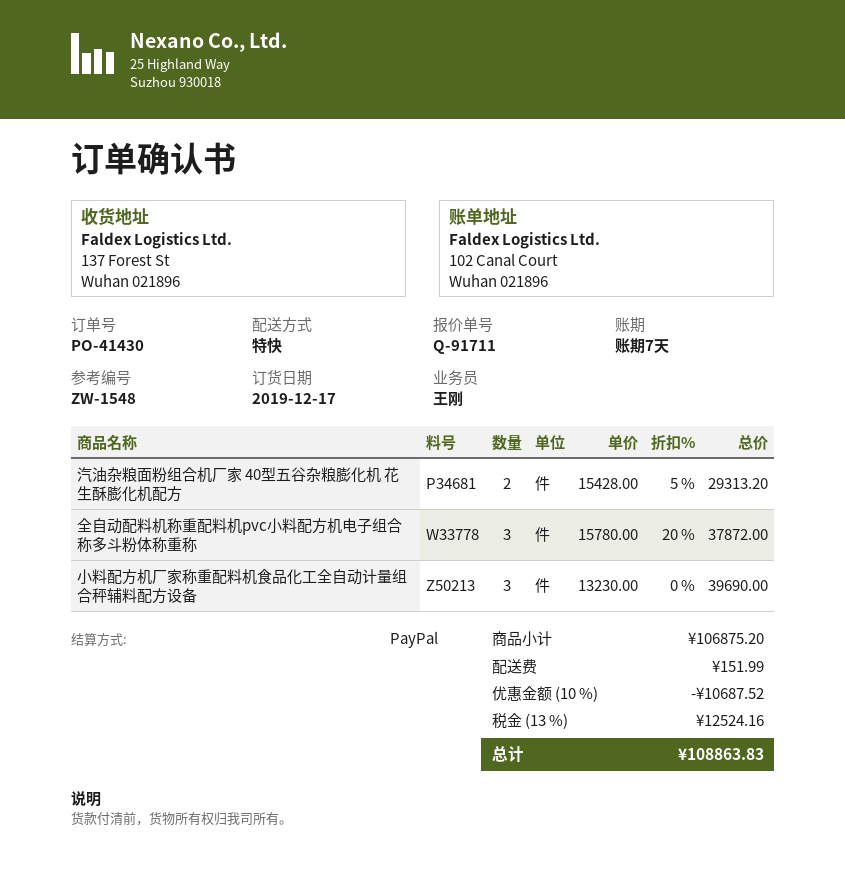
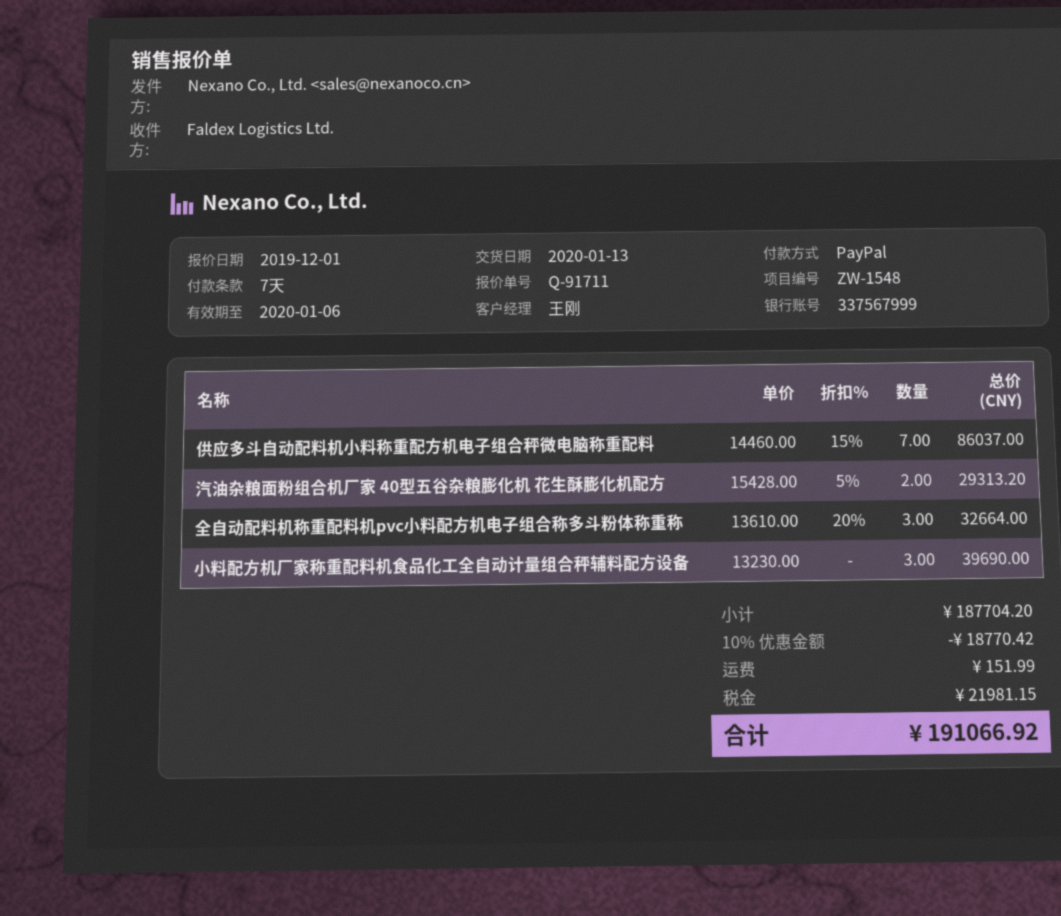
全自动配料机称重配料机pvc小料配方机电子组合称多斗粉体称重称: 3 x 15780.00 - 20% = 37872.00 -> 3 x 13610.00 - 20% = 32664.00
供应多斗自动配料机小料称重配方机电子组合秤微电脑称重配料: none -> 7 x 14460.00 - 15% = 86037.00
subtotal: 106875.20 -> 187704.20
discount: 10% = 10687.52 -> 10% = 18770.42
tax: 12524.16 -> 21981.15
total: 108863.83 -> 191066.92

